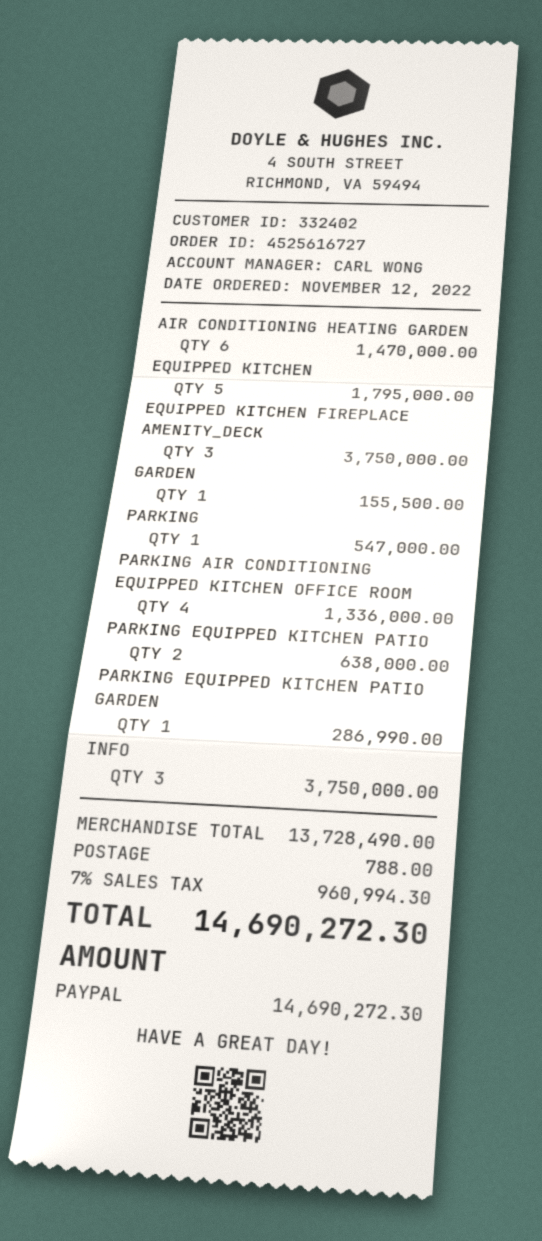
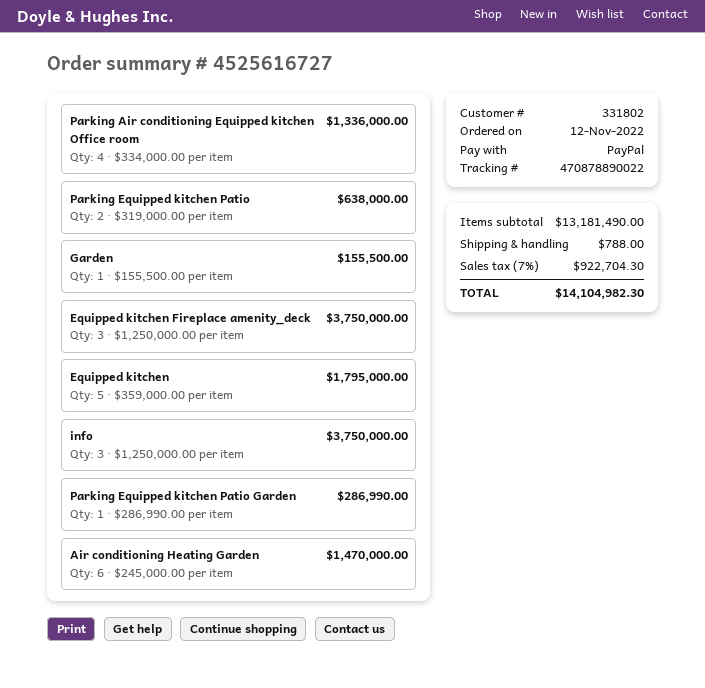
customer number: 332402 -> 331802
PARKING: 1 for 547000.00 -> none
subtotal: 13728490.00 -> 13181490.00
tax: 7% = 960994.30 -> 7% = 922704.30
total: 14690272.30 -> 14104982.30

